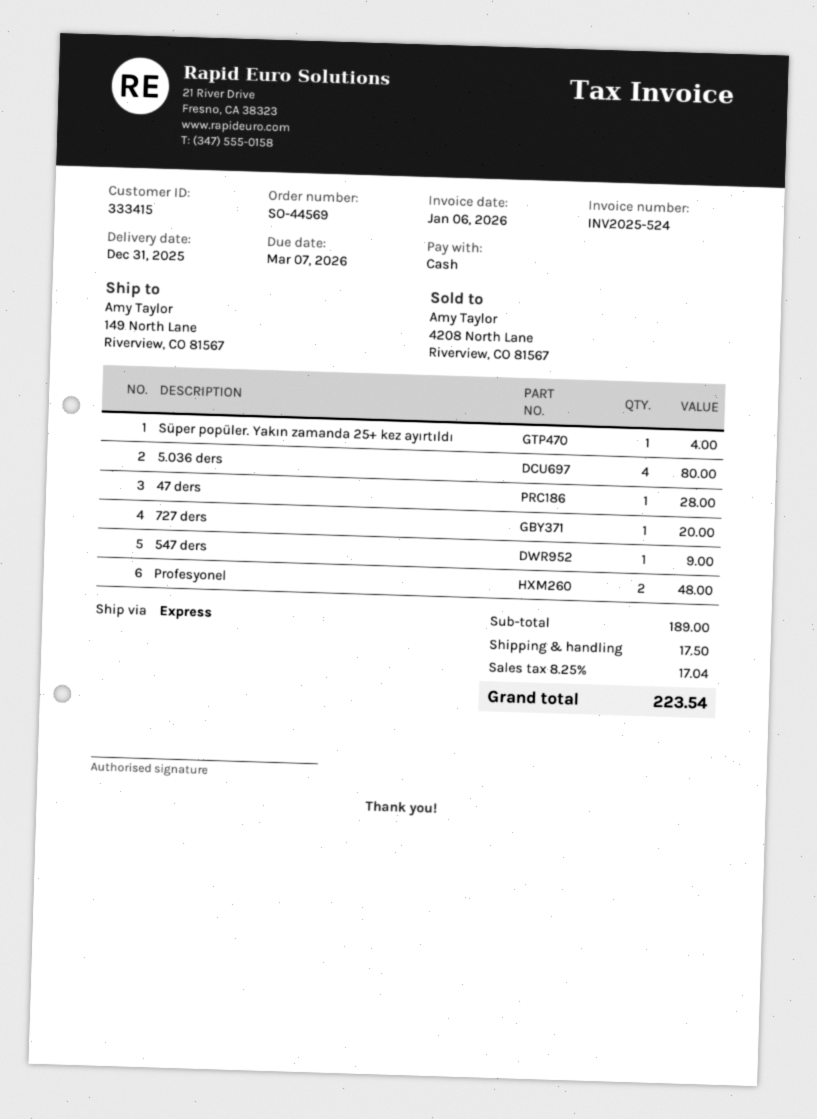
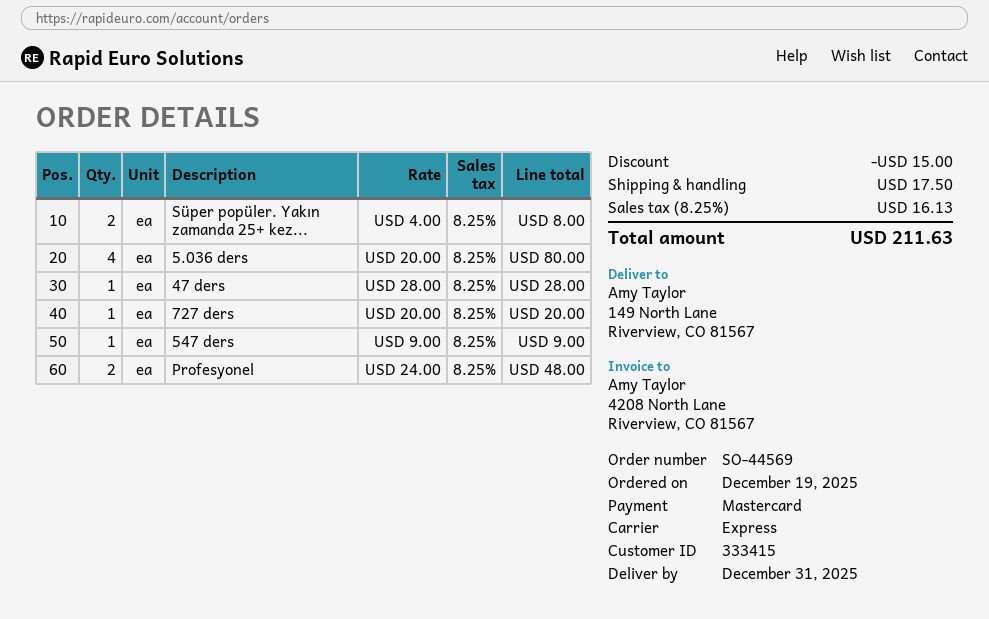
payment method: cash -> Mastercard
Süper popüler. Yakın zamanda 25+ kez ayırtıldı: 1 for 4.00 -> 2 for 8.00
discount: none -> 15.00
tax: 8.25% = 17.04 -> 8.25% = 16.13
total: 223.54 -> 211.63

